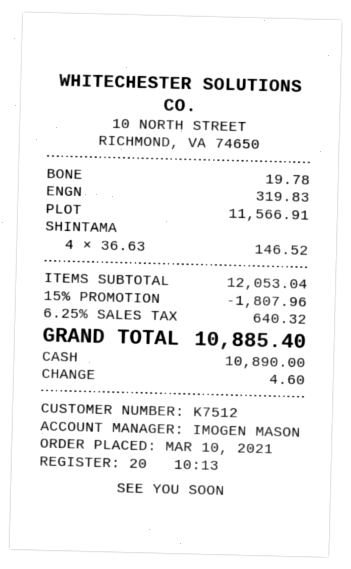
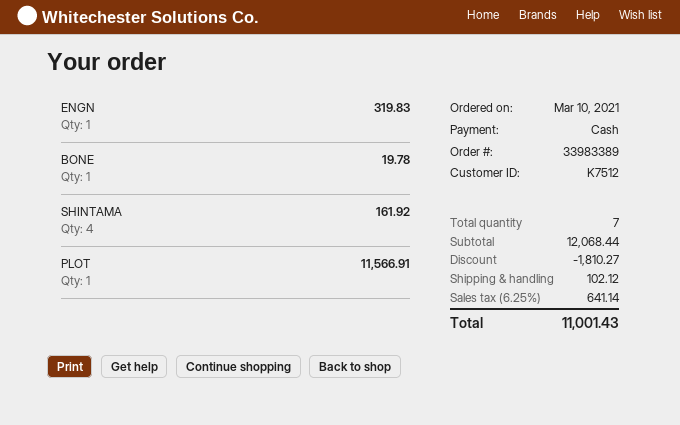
SHINTAMA: 4 for 146.52 -> 4 for 161.92
subtotal: 12053.04 -> 12068.44
discount: 1807.96 -> 1810.27
shipping: none -> 102.12
tax: 6.25% = 640.32 -> 6.25% = 641.14
total: 10885.40 -> 11001.43

